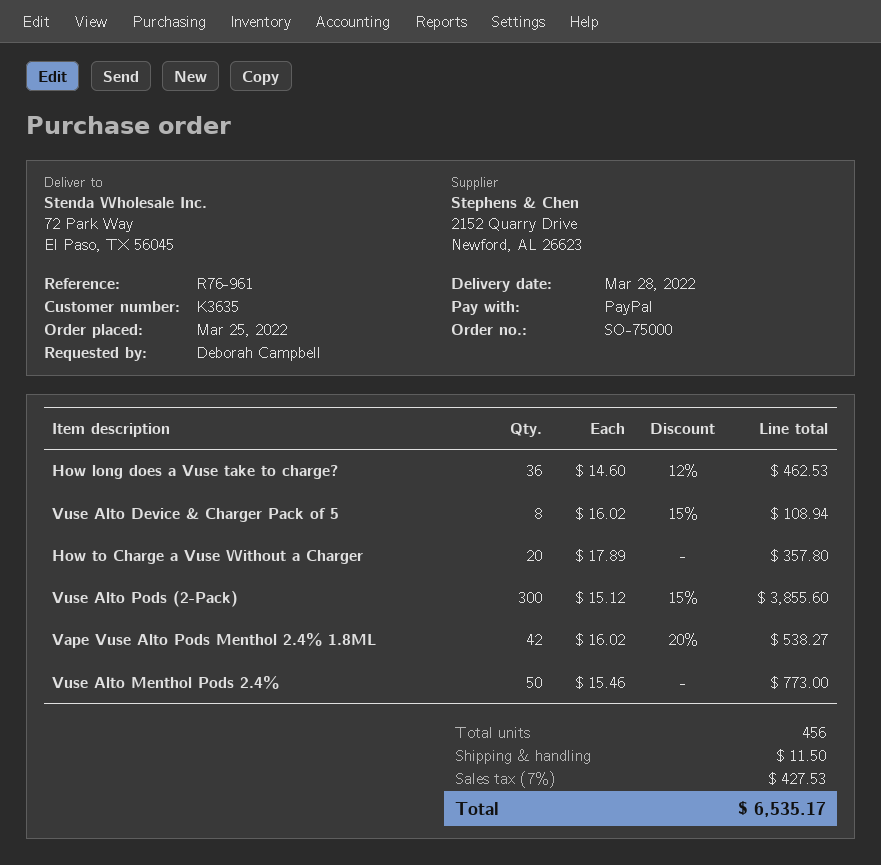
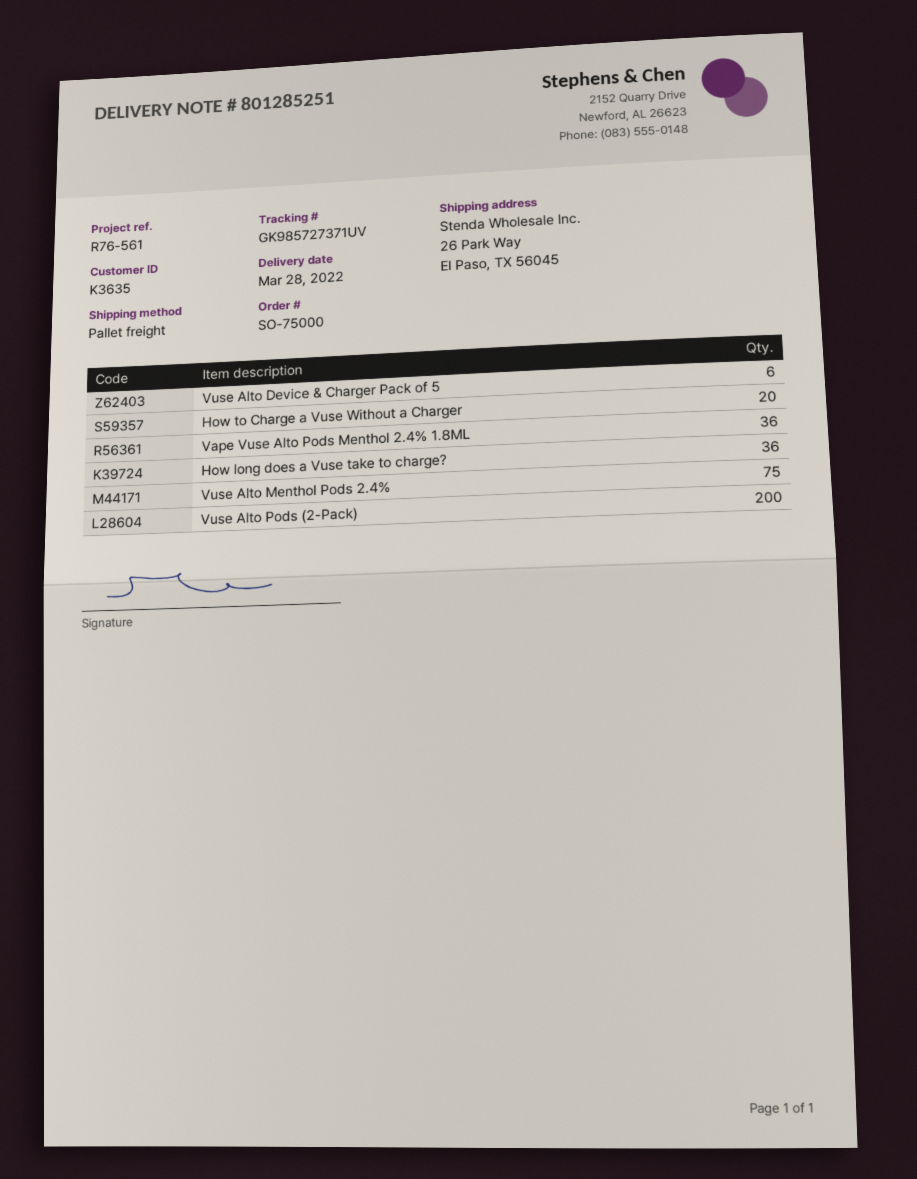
reference: R76-961 -> R76-561
ship to: 72 Park Way, El Paso, TX 56045 -> 26 Park Way, El Paso, TX 56045
Vuse Alto Device & Charger Pack of 5: 8 -> 6
Vuse Alto Pods (2-Pack): 300 -> 200
Vape Vuse Alto Pods Menthol 2.4% 1.8ML: 42 -> 36
Vuse Alto Menthol Pods 2.4%: 50 -> 75

